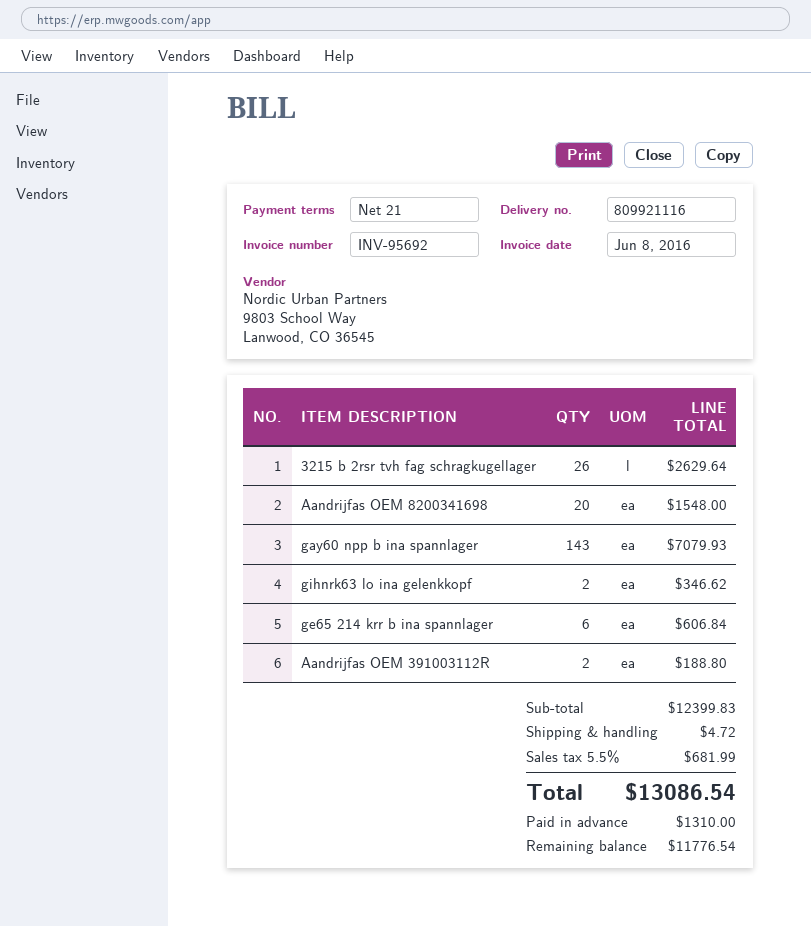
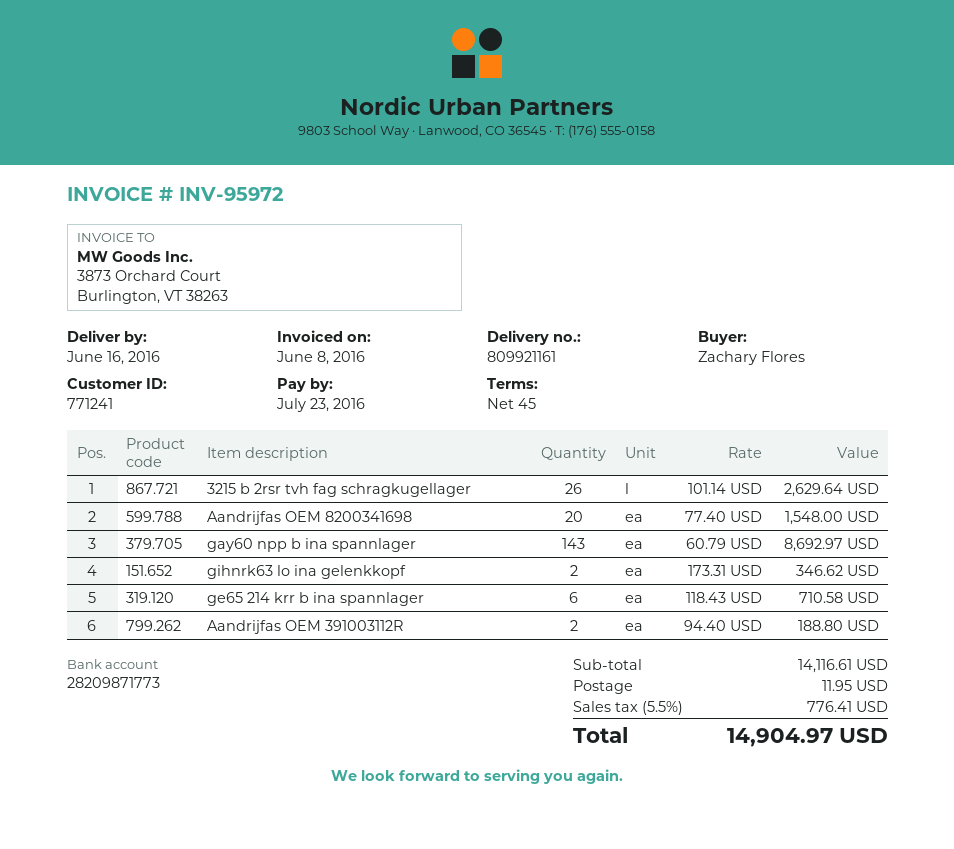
delivery note number: 809921116 -> 809921161
invoice number: INV-95692 -> INV-95972
payment terms: 21 days -> 45 days
gay60 npp b ina spannlager: 143 for 7079.93 -> 143 for 8692.97
ge65 214 krr b ina spannlager: 6 for 606.84 -> 6 for 710.58
subtotal: 12399.83 -> 14116.61
shipping: 4.72 -> 11.95
tax: 5.5% = 681.99 -> 5.5% = 776.41
total: 13086.54 -> 14904.97

